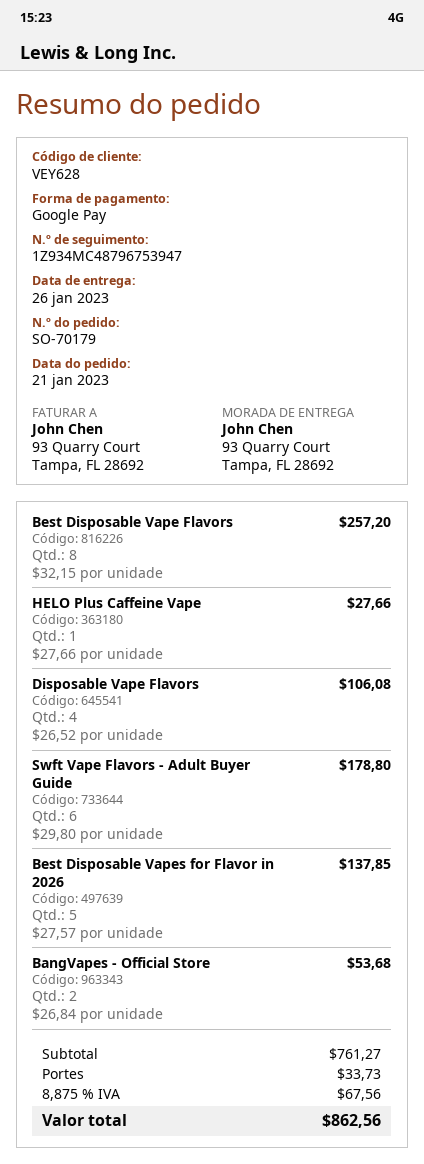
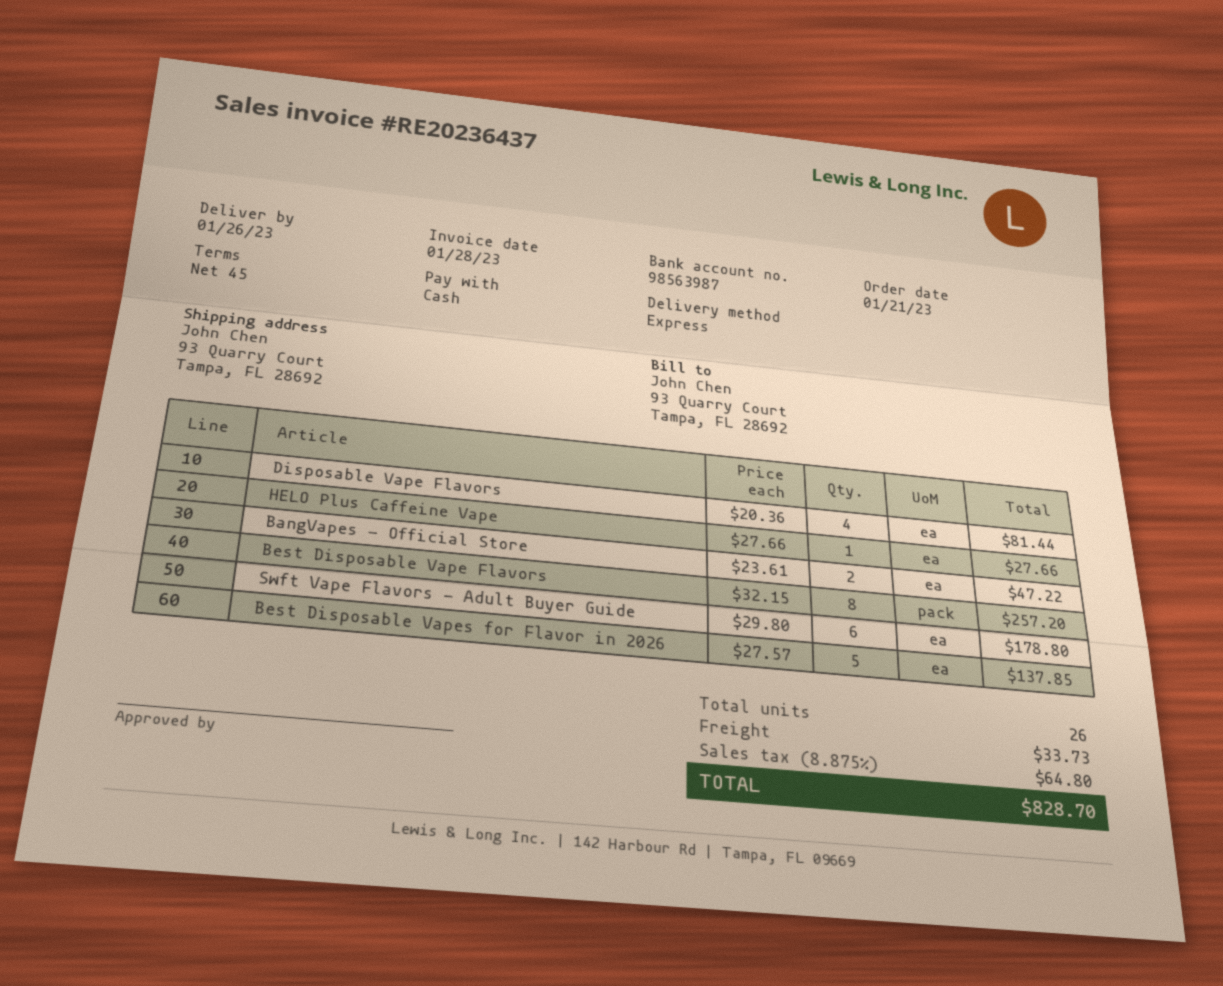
payment method: Google Pay -> cash
Disposable Vape Flavors: 4 x 26.52 = 106.08 -> 4 x 20.36 = 81.44
BangVapes - Official Store: 2 x 26.84 = 53.68 -> 2 x 23.61 = 47.22
tax: 8.875% = 67.56 -> 8.875% = 64.80
total: 862.56 -> 828.70

